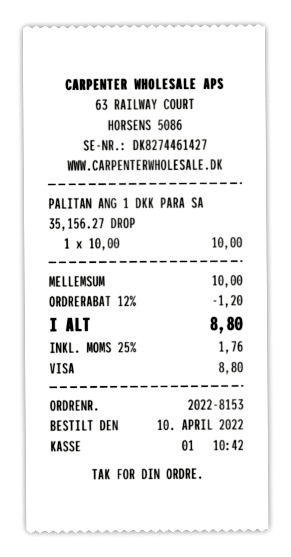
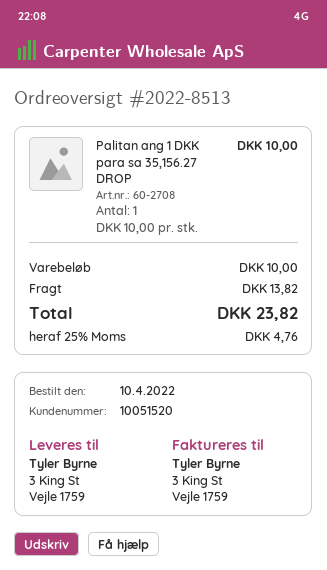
order number: 2022-8153 -> 2022-8513
discount: 12% = 1.20 -> none
shipping: none -> 13.82
tax: 25% = 1.76 -> 25% = 4.76
total: 8.80 -> 23.82

